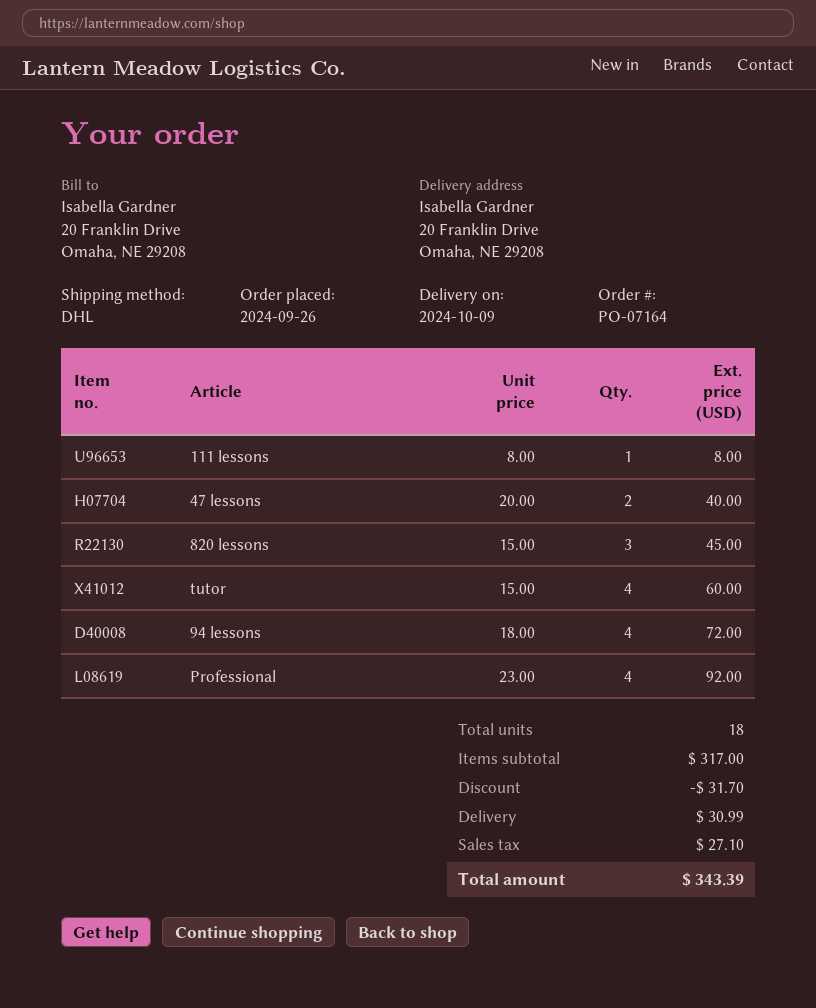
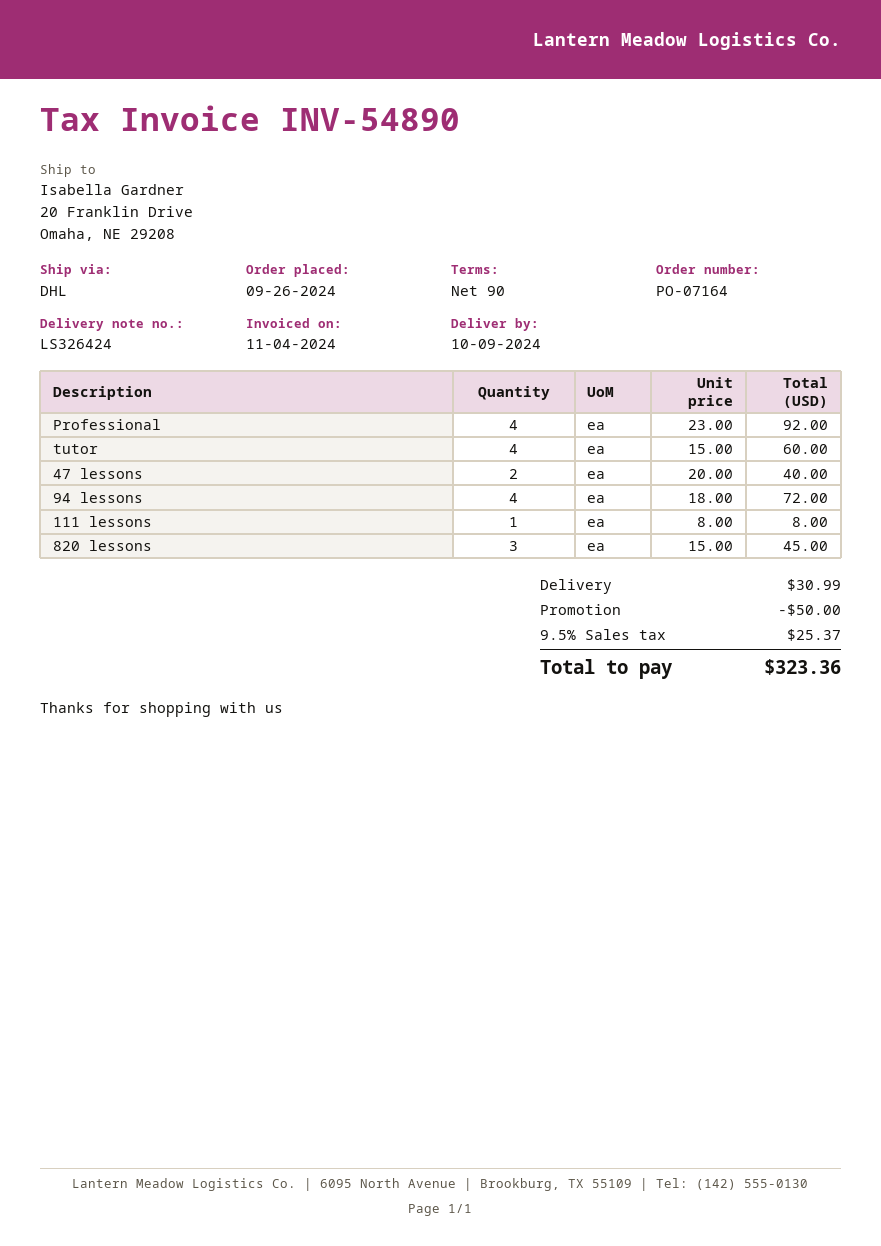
discount: 31.70 -> 50.00
tax: 27.10 -> 25.37
total: 343.39 -> 323.36

